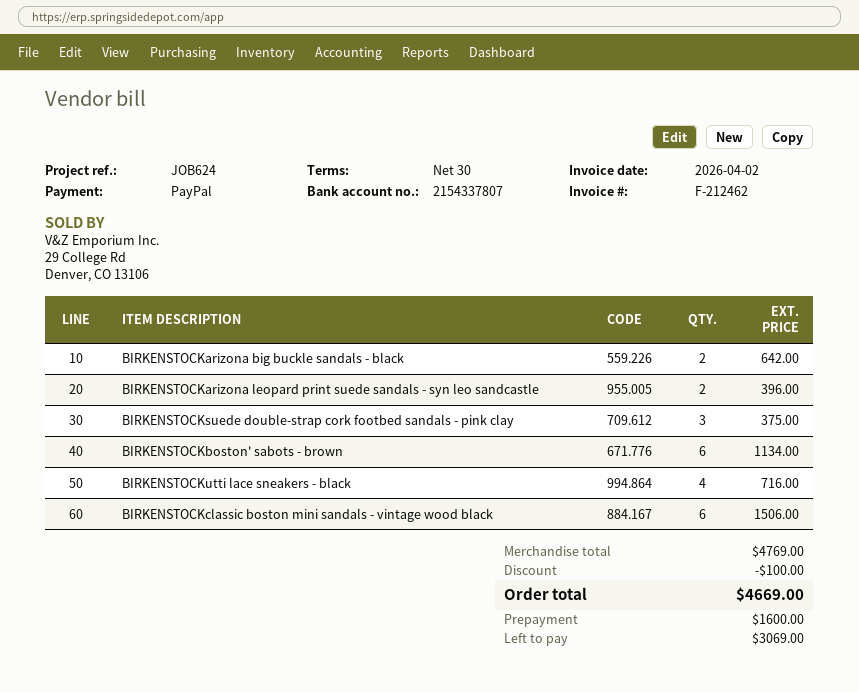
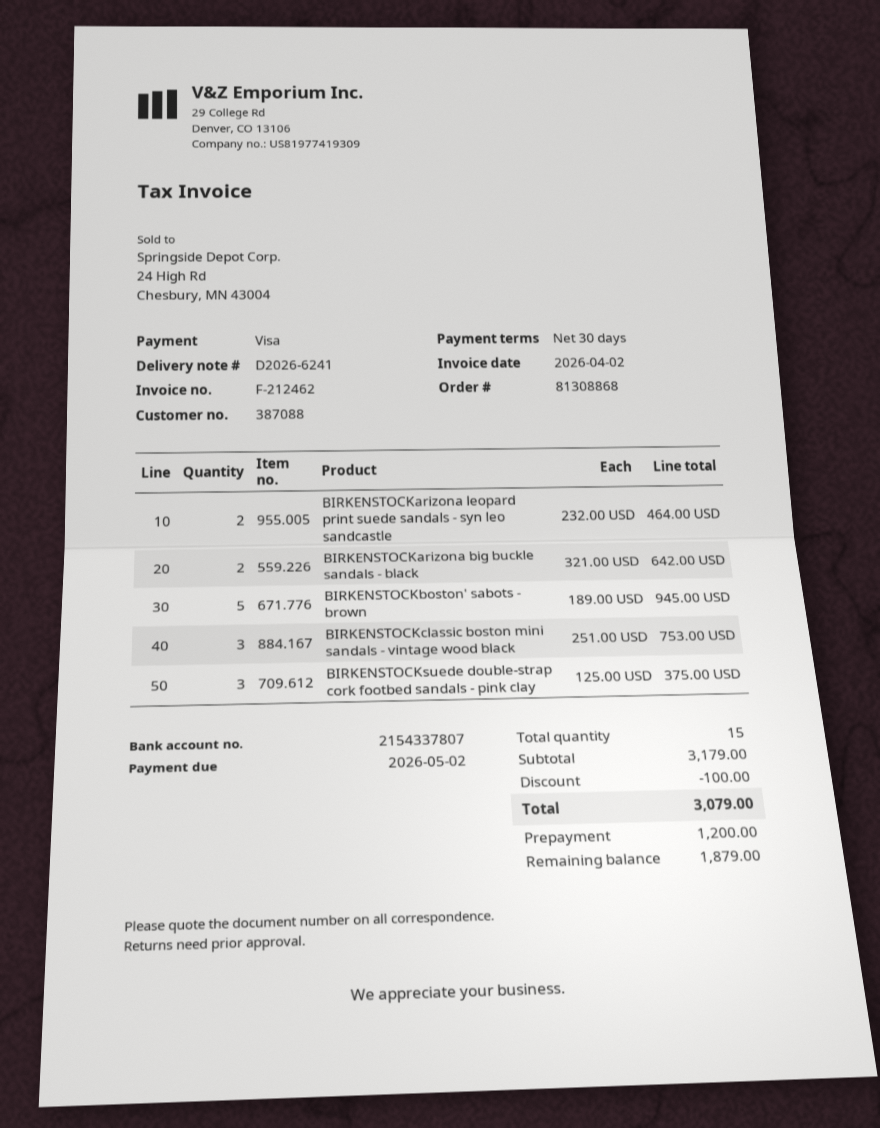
payment method: PayPal -> Visa
BIRKENSTOCKarizona leopard print suede sandals - syn leo sandcastle: 2 for 396.00 -> 2 for 464.00
BIRKENSTOCKboston' sabots - brown: 6 for 1134.00 -> 5 for 945.00
BIRKENSTOCKutti lace sneakers - black: 4 for 716.00 -> none
BIRKENSTOCKclassic boston mini sandals - vintage wood black: 6 for 1506.00 -> 3 for 753.00
subtotal: 4769.00 -> 3179.00
total: 4669.00 -> 3079.00
deposit: 1600.00 -> 1200.00
balance: 3069.00 -> 1879.00

